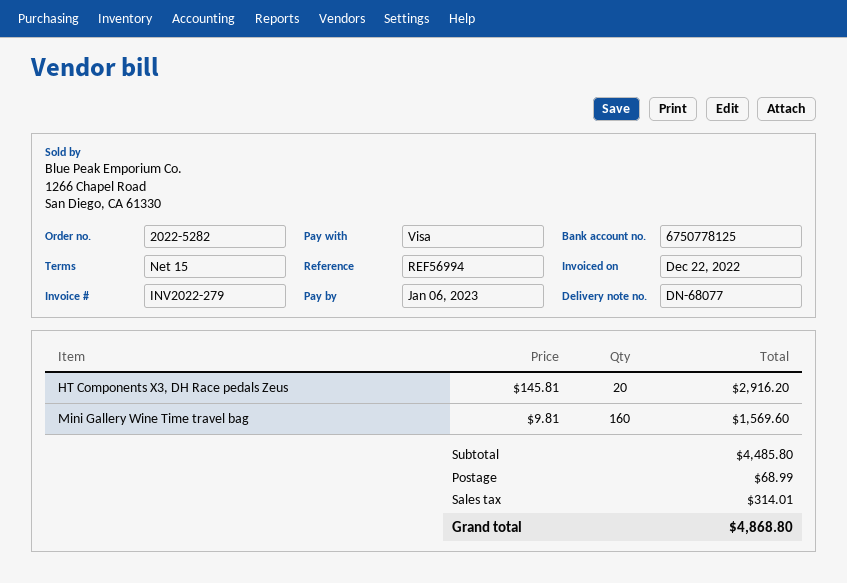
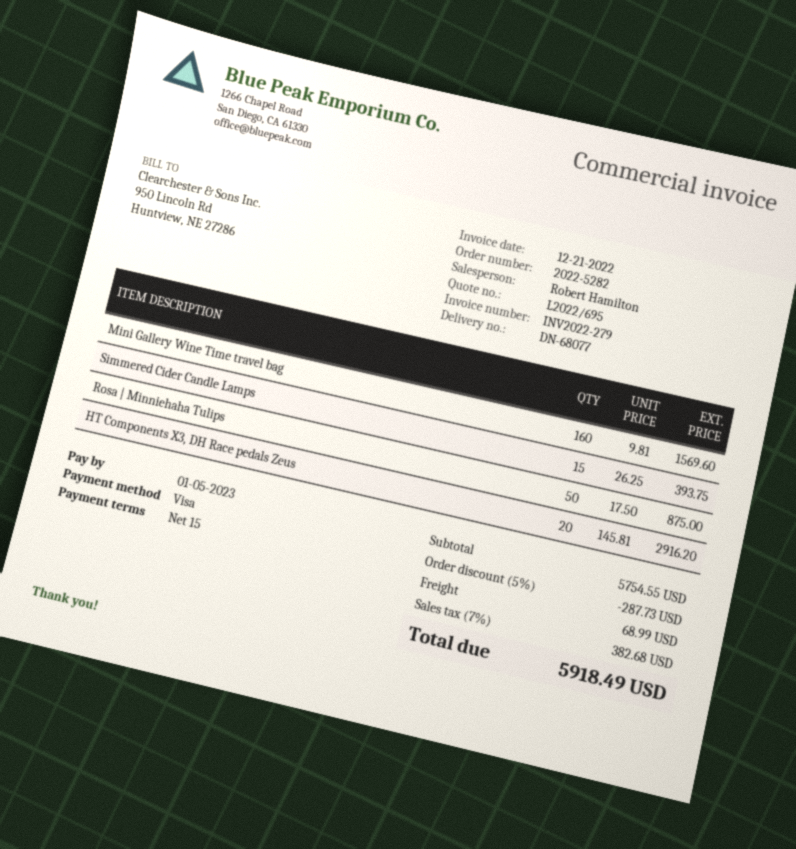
invoice date: 2022-12-22 -> 2022-12-21
due date: 2023-01-06 -> 2023-01-05
Simmered Cider Candle Lamps: none -> 15 x 26.25 = 393.75
Rosa | Minniehaha Tulips: none -> 50 x 17.50 = 875.00
subtotal: 4485.80 -> 5754.55
discount: none -> 5% = 287.73
tax: 314.01 -> 382.68
total: 4868.80 -> 5918.49

